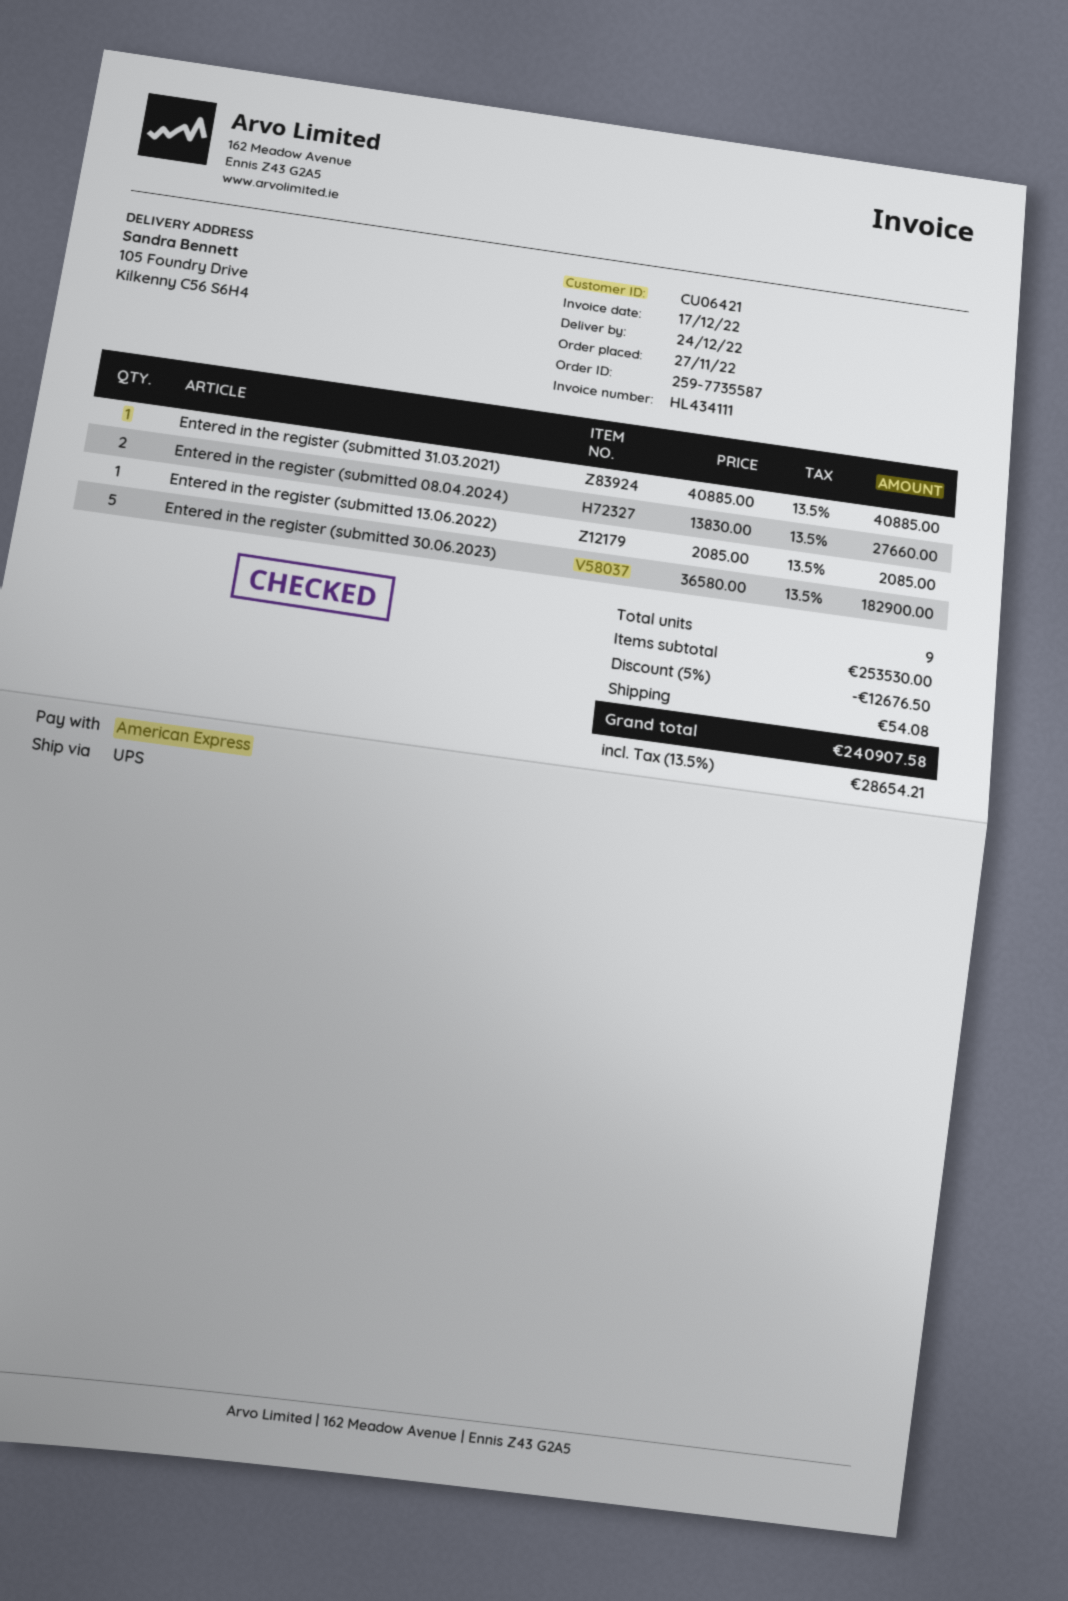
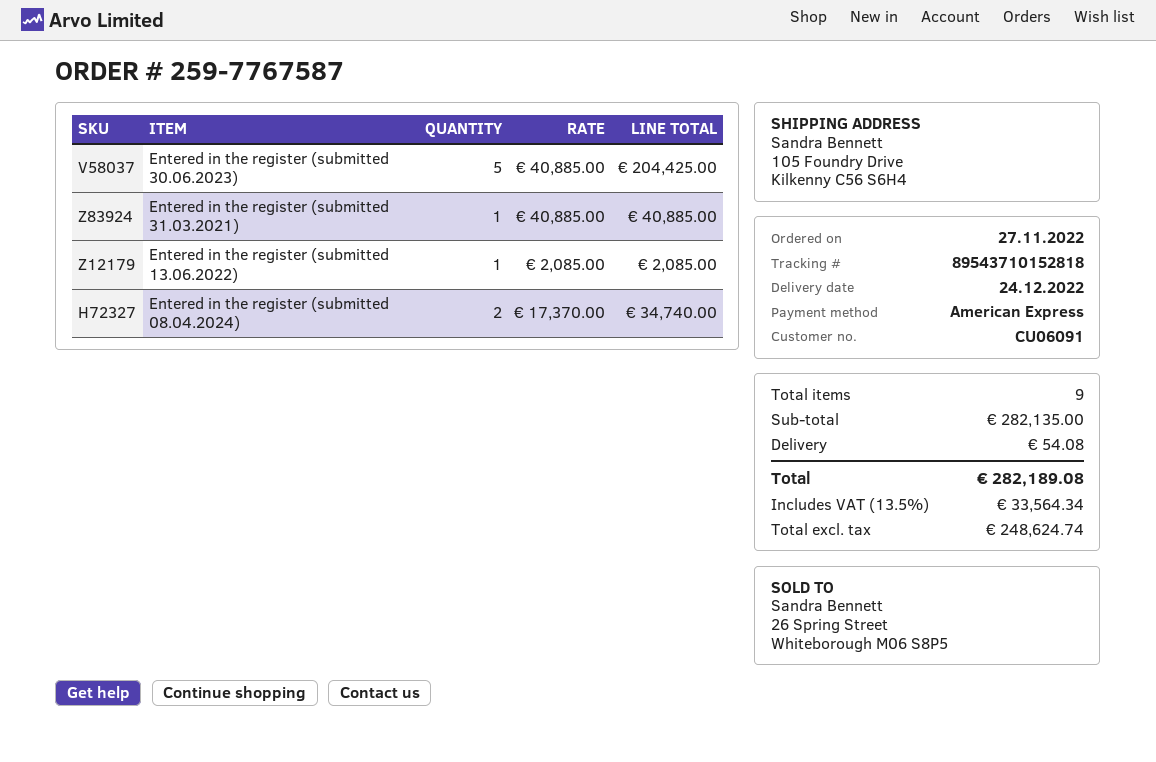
order number: 259-7735587 -> 259-7767587
customer number: CU06421 -> CU06091
Entered in the register (submitted 08.04.2024): 2 x 13830.00 = 27660.00 -> 2 x 17370.00 = 34740.00
Entered in the register (submitted 30.06.2023): 5 x 36580.00 = 182900.00 -> 5 x 40885.00 = 204425.00
subtotal: 253530.00 -> 282135.00
discount: 5% = 12676.50 -> none
tax: 13.5% = 28654.21 -> 13.5% = 33564.34
total: 240907.58 -> 282189.08

